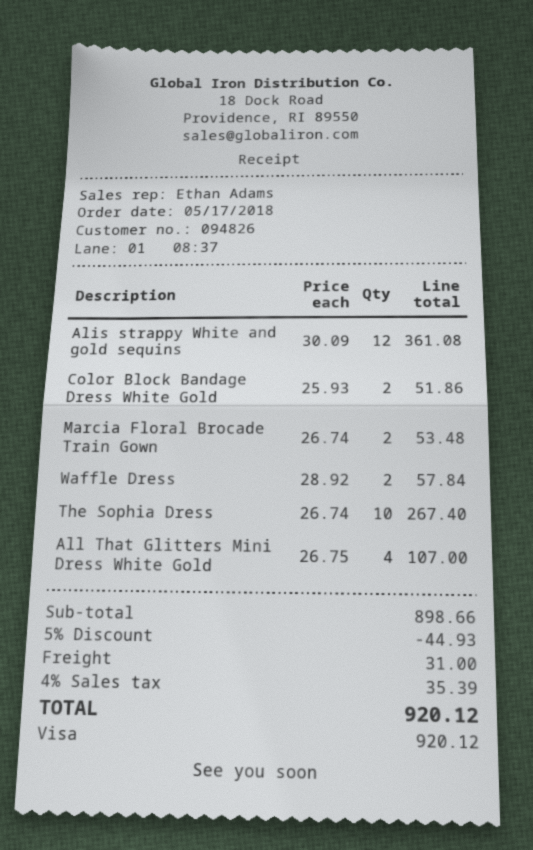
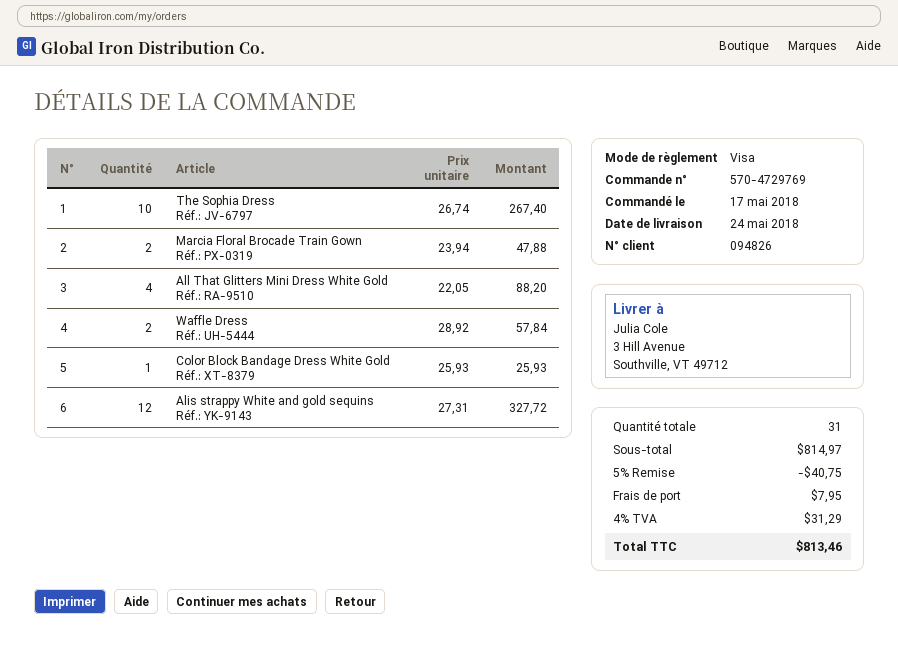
Alis strappy White and gold sequins: 12 x 30.09 = 361.08 -> 12 x 27.31 = 327.72
Color Block Bandage Dress White Gold: 2 x 25.93 = 51.86 -> 1 x 25.93 = 25.93
Marcia Floral Brocade Train Gown: 2 x 26.74 = 53.48 -> 2 x 23.94 = 47.88
All That Glitters Mini Dress White Gold: 4 x 26.75 = 107.00 -> 4 x 22.05 = 88.20
subtotal: 898.66 -> 814.97
discount: 5% = 44.93 -> 5% = 40.75
shipping: 31.00 -> 7.95
tax: 4% = 35.39 -> 4% = 31.29
total: 920.12 -> 813.46

